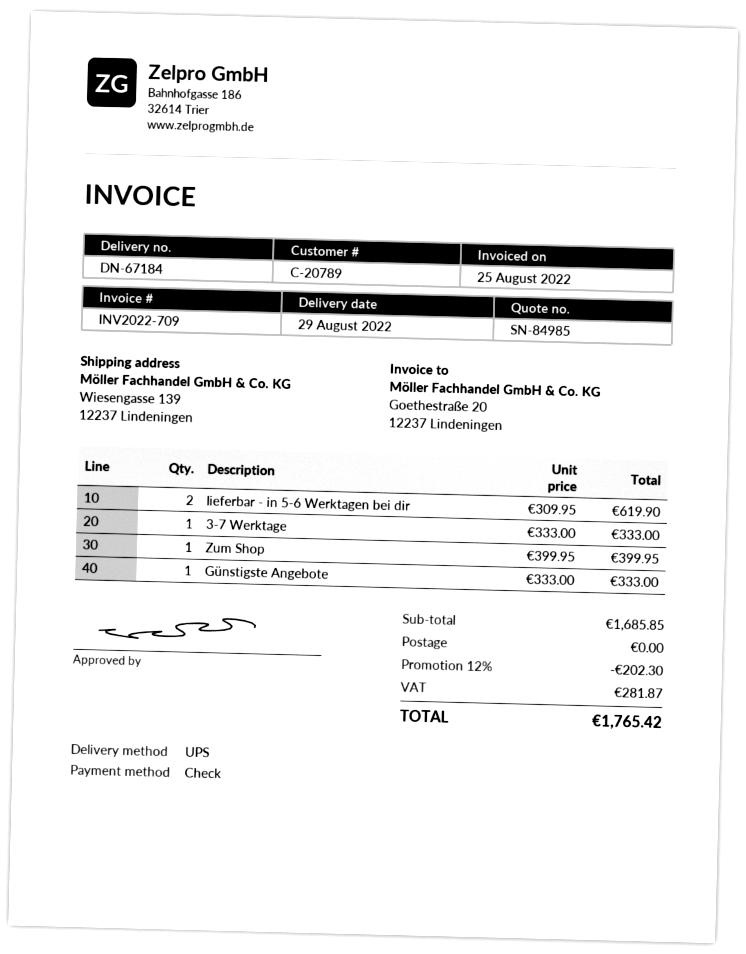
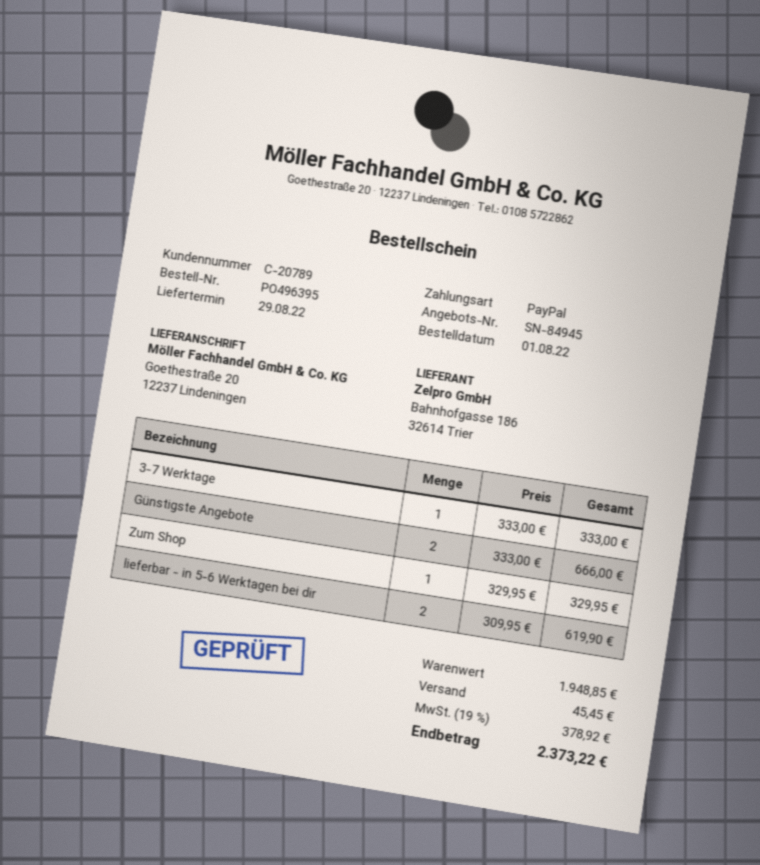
quote number: SN-84985 -> SN-84945
payment method: cheque -> PayPal
ship to: Wiesengasse 139, 12237 Lindeningen -> Goethestraße 20, 12237 Lindeningen
Zum Shop: 1 x 399.95 = 399.95 -> 1 x 329.95 = 329.95
Günstigste Angebote: 1 x 333.00 = 333.00 -> 2 x 333.00 = 666.00
subtotal: 1685.85 -> 1948.85
discount: 12% = 202.30 -> none
shipping: 0.00 -> 45.45
tax: 281.87 -> 378.92
total: 1765.42 -> 2373.22

